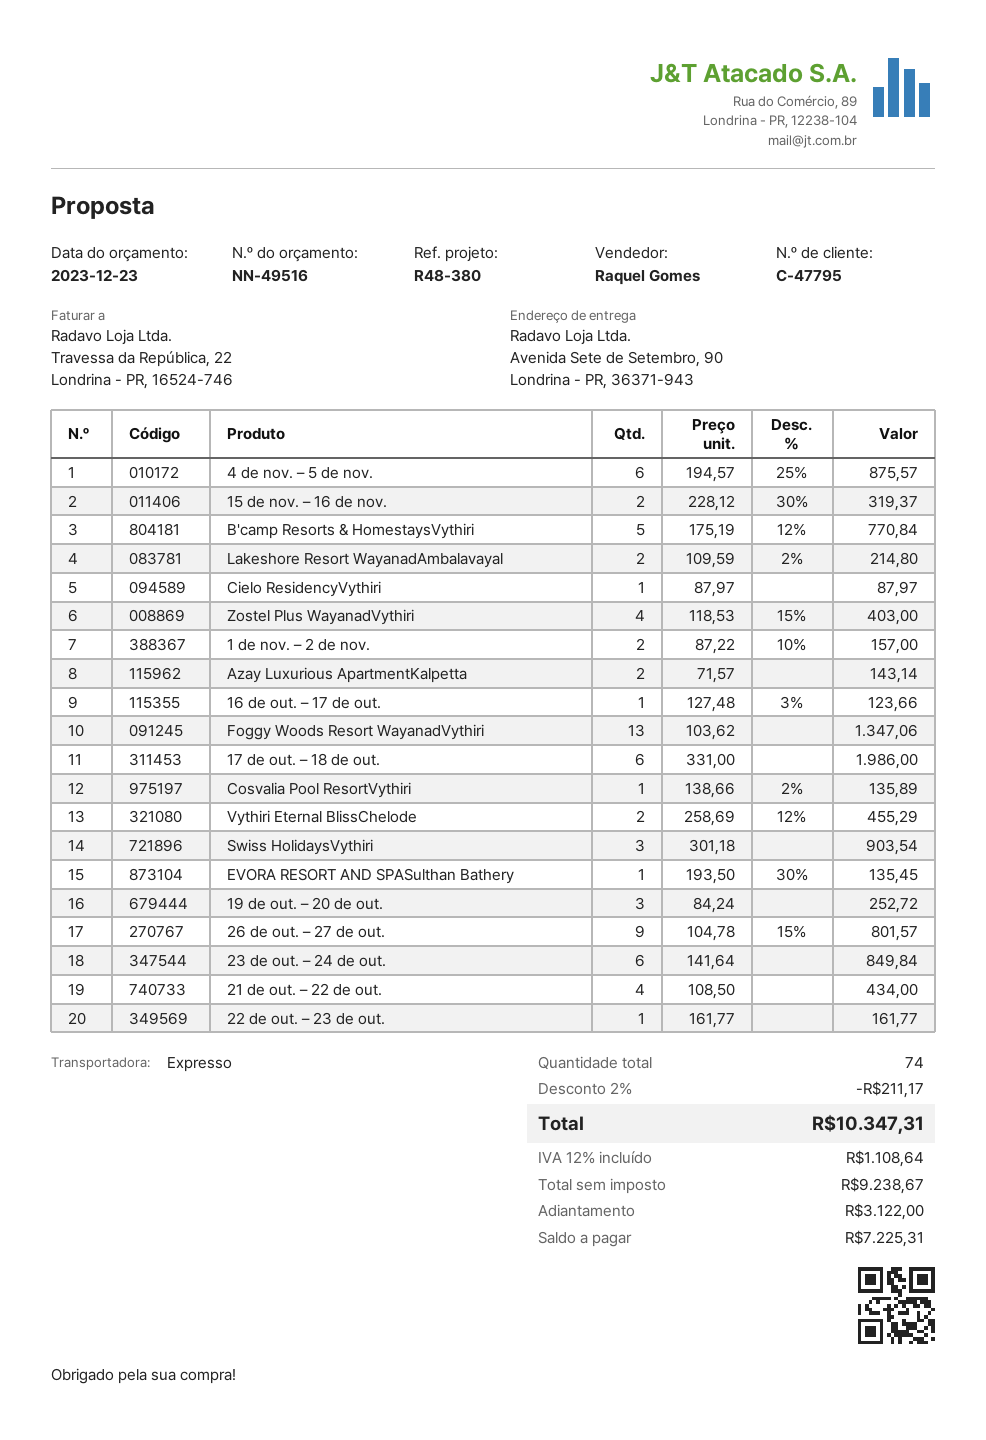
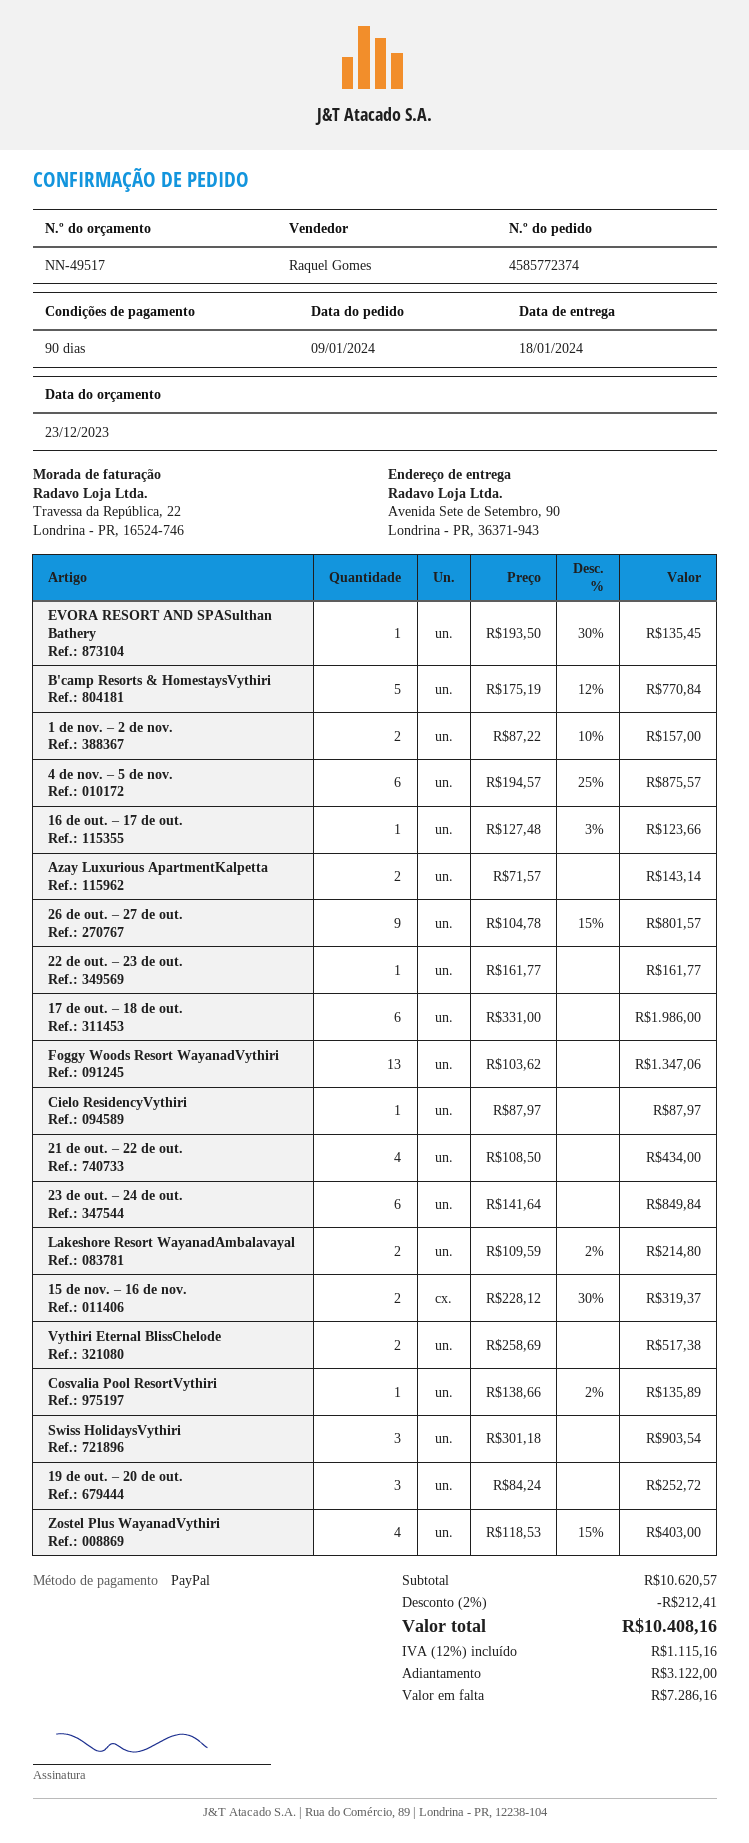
quote number: NN-49516 -> NN-49517
Vythiri Eternal BlissChelode: 2 x 258.69 - 12% = 455.29 -> 2 x 258.69 = 517.38
discount: 2% = 211.17 -> 2% = 212.41
tax: 12% = 1108.64 -> 12% = 1115.16
total: 10347.31 -> 10408.16
balance: 7225.31 -> 7286.16

